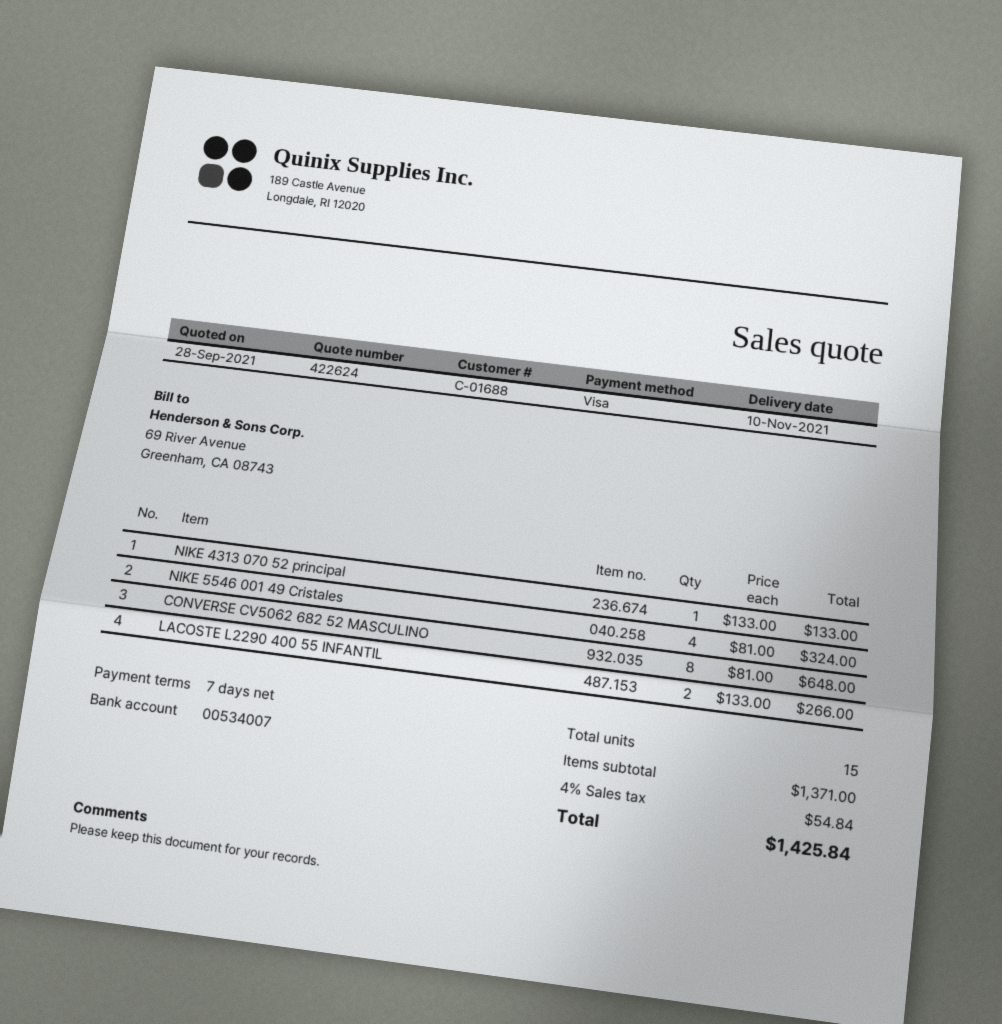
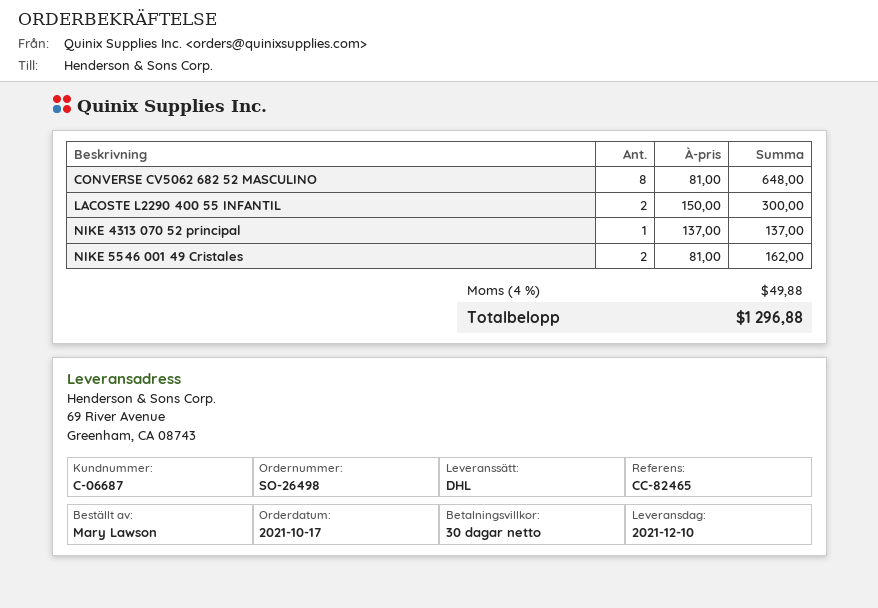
delivery date: 2021-11-10 -> 2021-12-10
payment terms: 7 days -> 30 days
customer number: C-01688 -> C-06687
NIKE 4313 070 52 principal: 1 x 133.00 = 133.00 -> 1 x 137.00 = 137.00
NIKE 5546 001 49 Cristales: 4 x 81.00 = 324.00 -> 2 x 81.00 = 162.00
LACOSTE L2290 400 55 INFANTIL: 2 x 133.00 = 266.00 -> 2 x 150.00 = 300.00
tax: 4% = 54.84 -> 4% = 49.88
total: 1425.84 -> 1296.88

